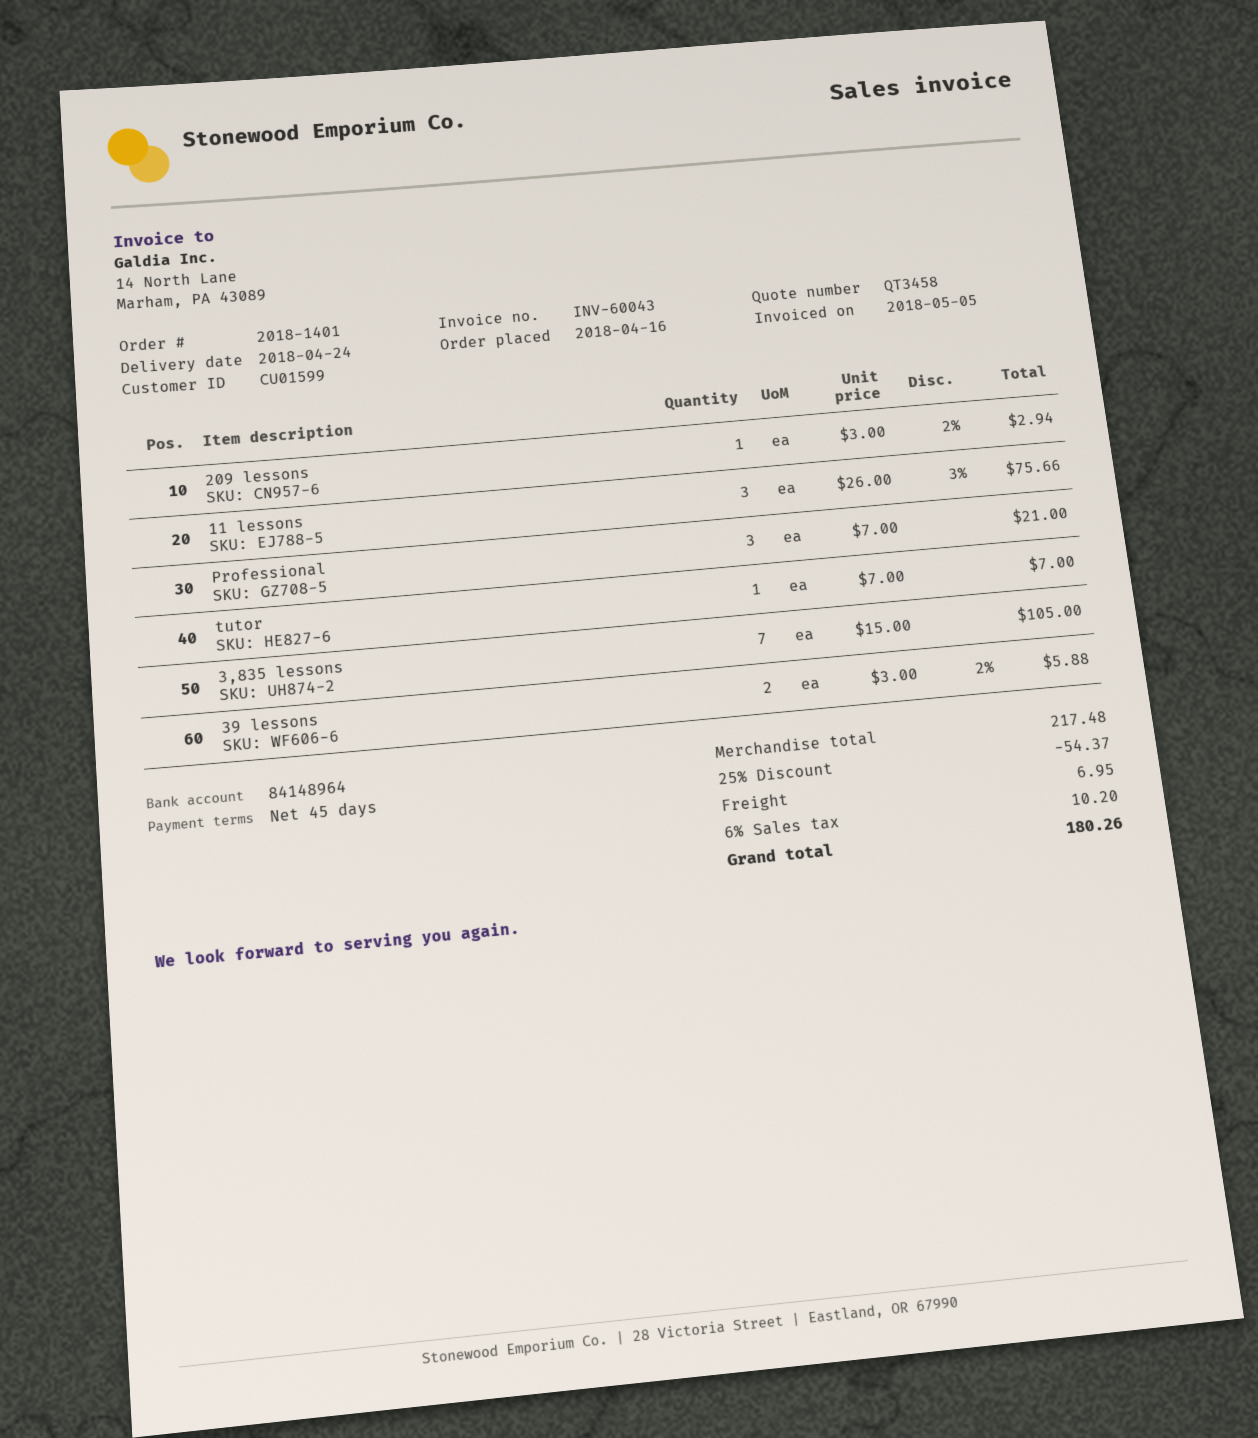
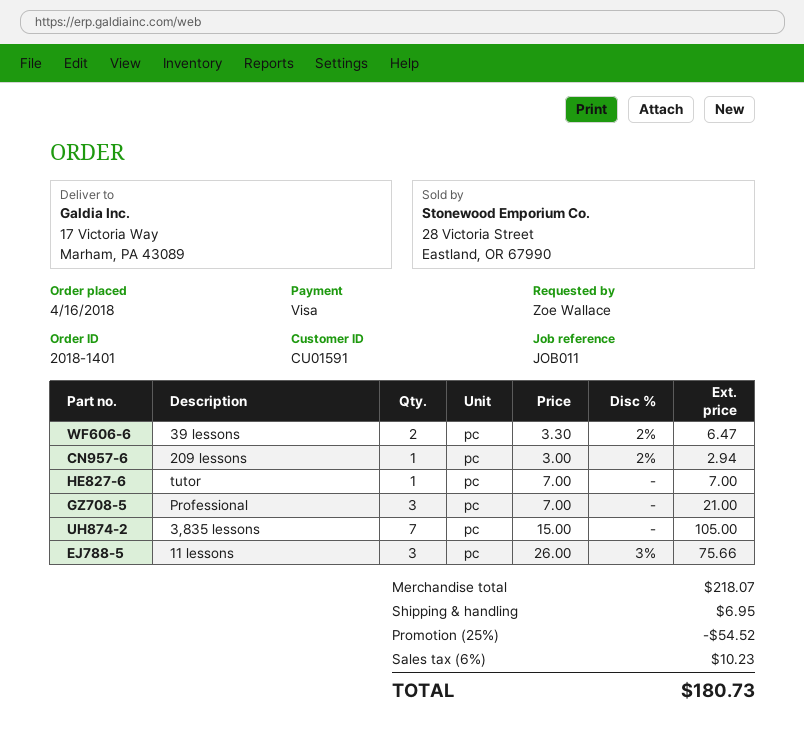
customer number: CU01599 -> CU01591
39 lessons: 2 x 3.00 - 2% = 5.88 -> 2 x 3.30 - 2% = 6.47
subtotal: 217.48 -> 218.07
discount: 25% = 54.37 -> 25% = 54.52
tax: 6% = 10.20 -> 6% = 10.23
total: 180.26 -> 180.73

